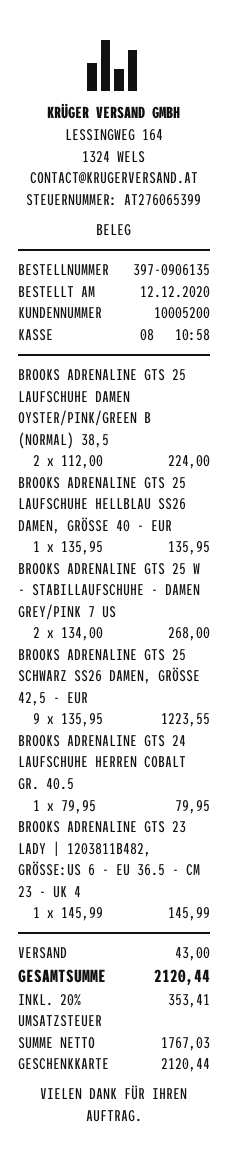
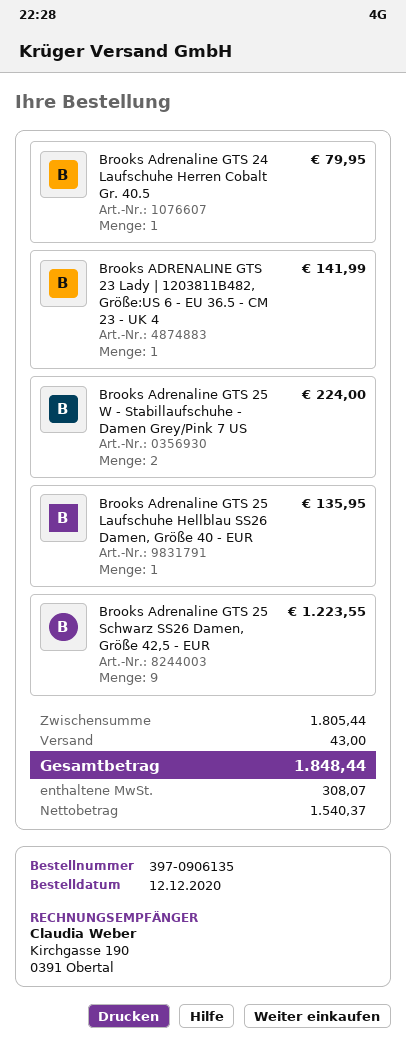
BROOKS ADRENALINE GTS 25 LAUFSCHUHE DAMEN OYSTER/PINK/GREEN B (NORMAL) 38,5: 2 for 224.00 -> none
BROOKS ADRENALINE GTS 25 W - STABILLAUFSCHUHE - DAMEN GREY/PINK 7 US: 2 for 268.00 -> 2 for 224.00
BROOKS ADRENALINE GTS 23 LADY | 1203811B482, GRÖSSE:US 6 - EU 36.5 - CM 23 - UK 4: 1 for 145.99 -> 1 for 141.99
net: 1767.03 -> 1540.37
tax: 353.41 -> 308.07
total: 2120.44 -> 1848.44

